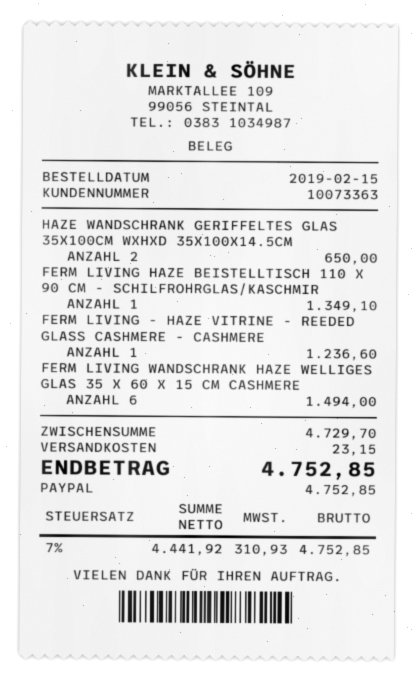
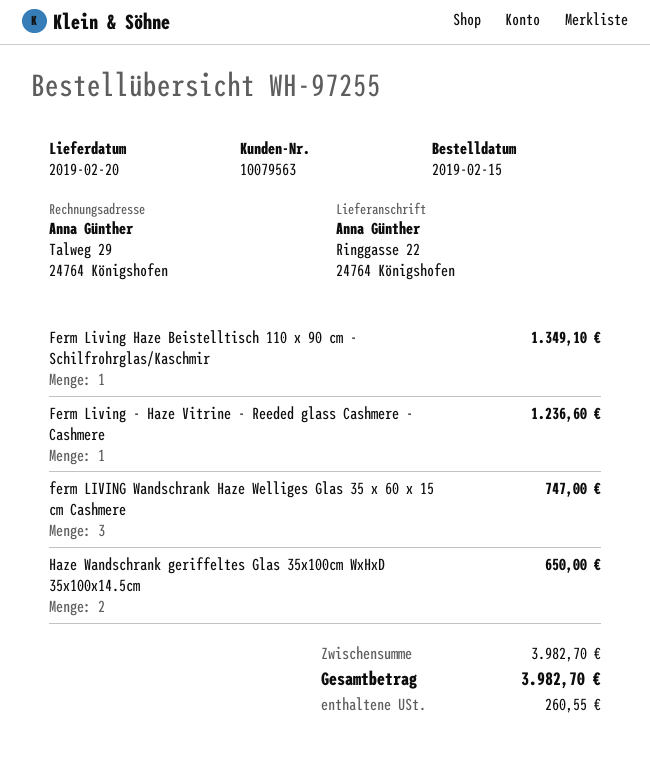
customer number: 10073363 -> 10079563
FERM LIVING WANDSCHRANK HAZE WELLIGES GLAS 35 X 60 X 15 CM CASHMERE: 6 for 1494.00 -> 3 for 747.00
subtotal: 4729.70 -> 3982.70
shipping: 23.15 -> none
tax: 310.93 -> 260.55
total: 4752.85 -> 3982.70

